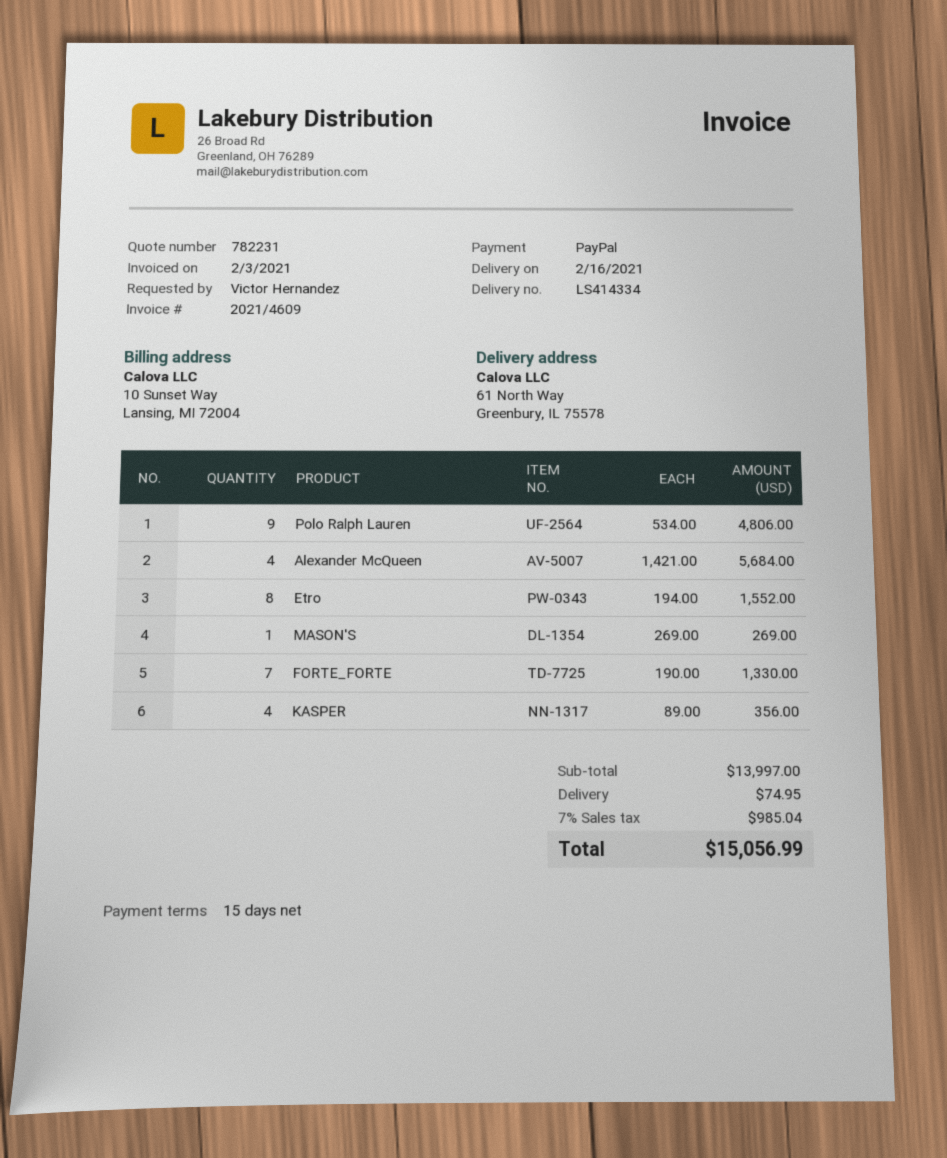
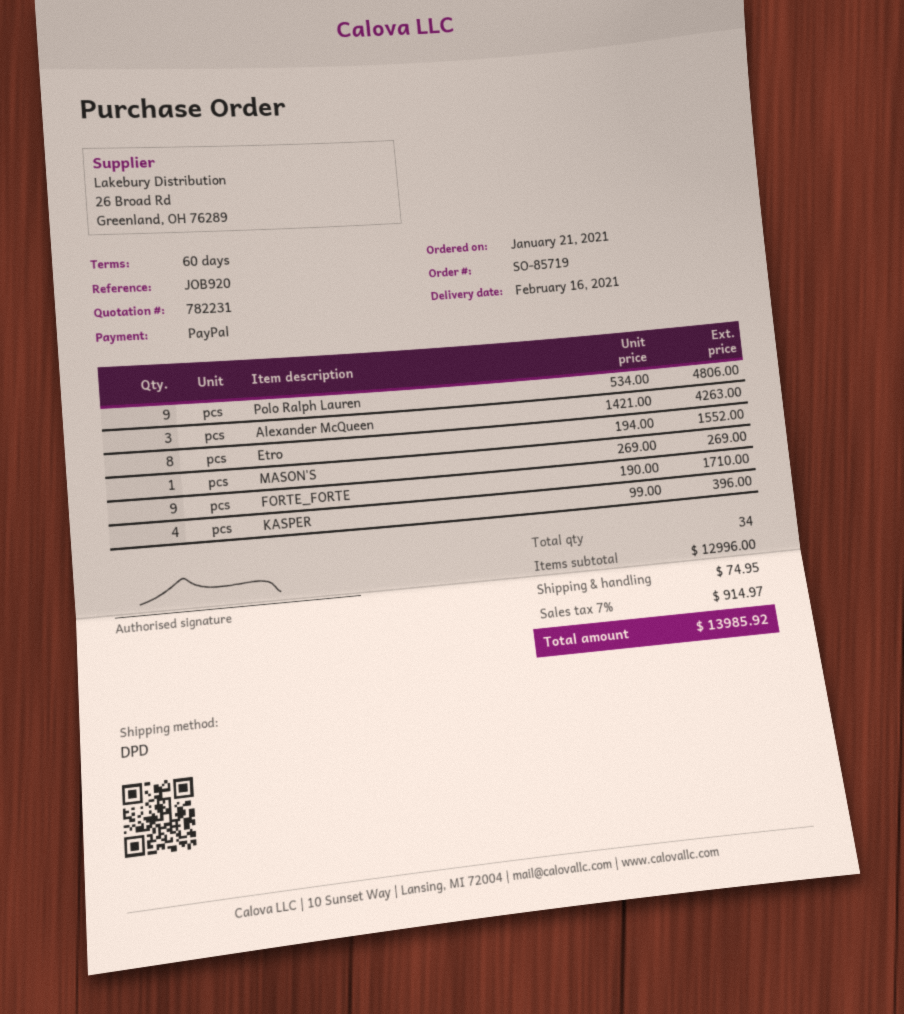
payment terms: 15 days -> 60 days
Alexander McQueen: 4 x 1421.00 = 5684.00 -> 3 x 1421.00 = 4263.00
FORTE_FORTE: 7 x 190.00 = 1330.00 -> 9 x 190.00 = 1710.00
KASPER: 4 x 89.00 = 356.00 -> 4 x 99.00 = 396.00
subtotal: 13997.00 -> 12996.00
tax: 7% = 985.04 -> 7% = 914.97
total: 15056.99 -> 13985.92

